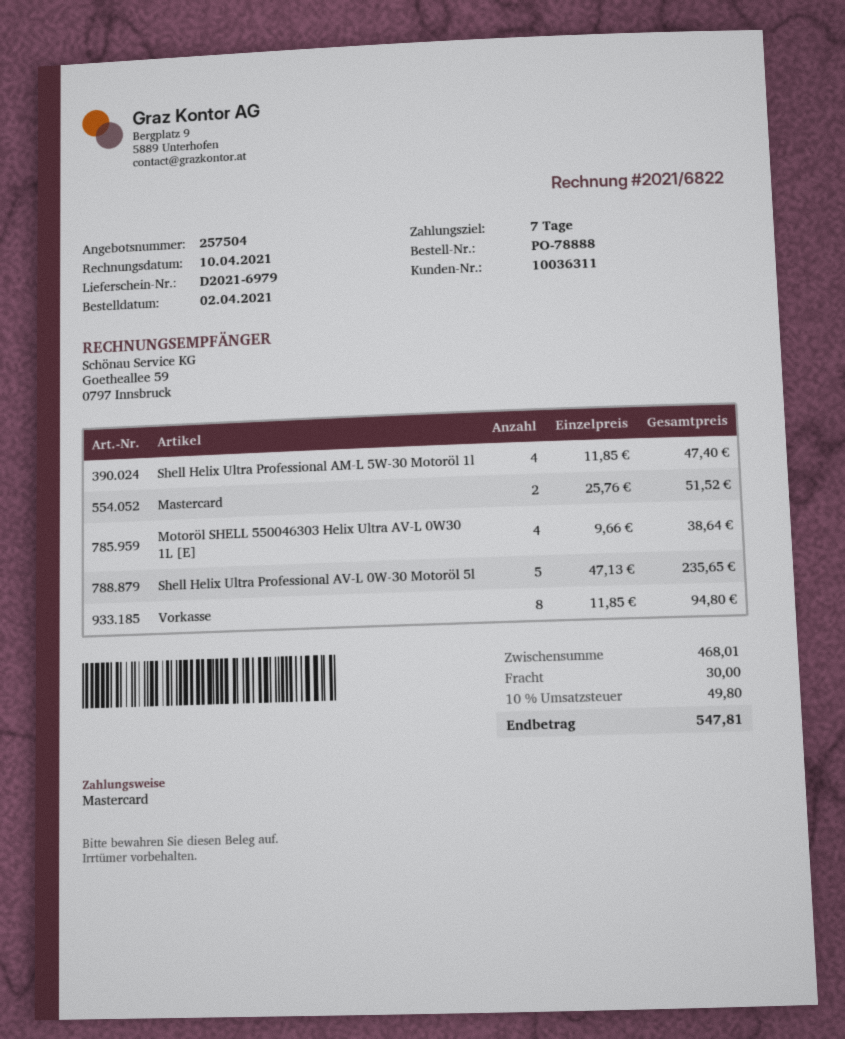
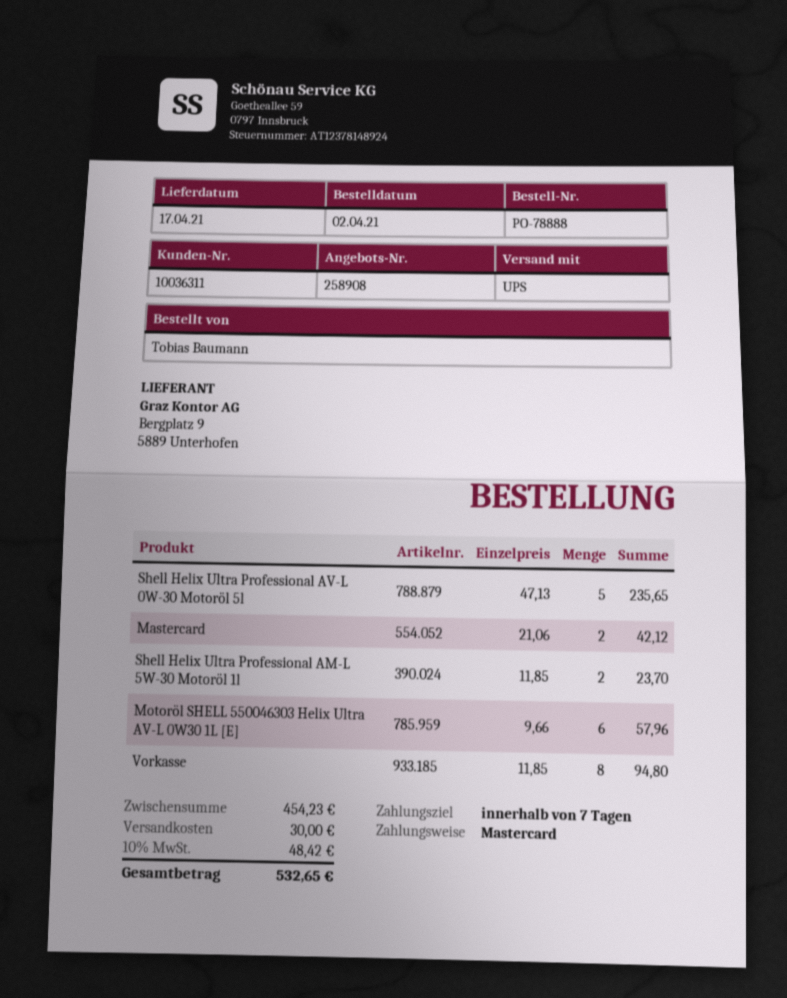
quote number: 257504 -> 258908
Shell Helix Ultra Professional AM-L 5W-30 Motoröl 1l: 4 x 11.85 = 47.40 -> 2 x 11.85 = 23.70
Mastercard: 2 x 25.76 = 51.52 -> 2 x 21.06 = 42.12
Motoröl SHELL 550046303 Helix Ultra AV-L 0W30 1L [E]: 4 x 9.66 = 38.64 -> 6 x 9.66 = 57.96
subtotal: 468.01 -> 454.23
tax: 10% = 49.80 -> 10% = 48.42
total: 547.81 -> 532.65

